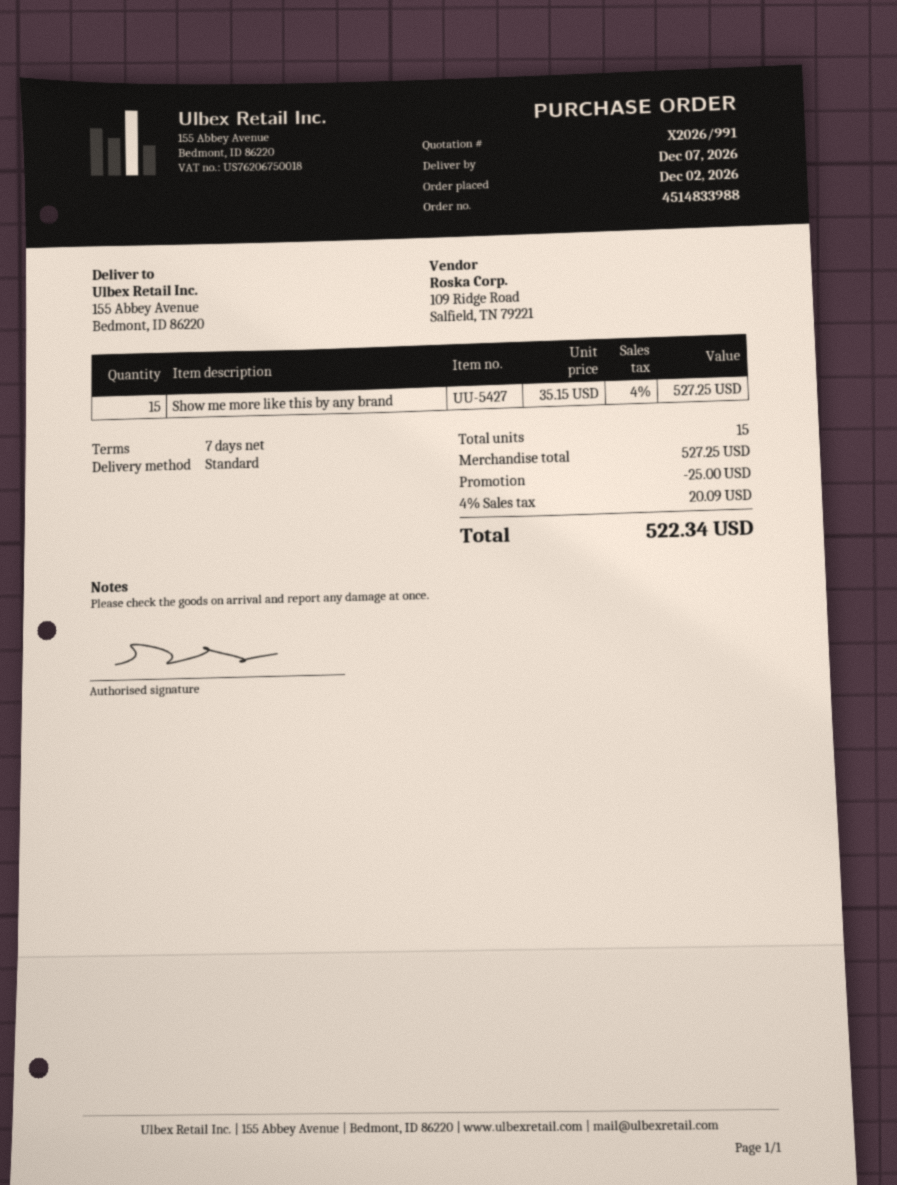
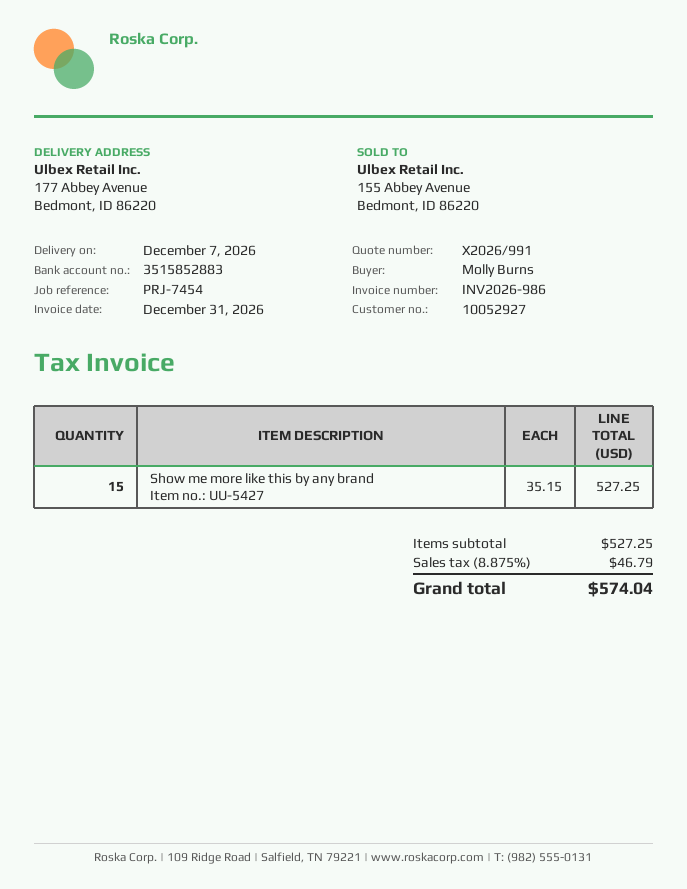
ship to: 155 Abbey Avenue, Bedmont, ID 86220 -> 177 Abbey Avenue, Bedmont, ID 86220
discount: 25.00 -> none
tax: 4% = 20.09 -> 8.875% = 46.79
total: 522.34 -> 574.04

